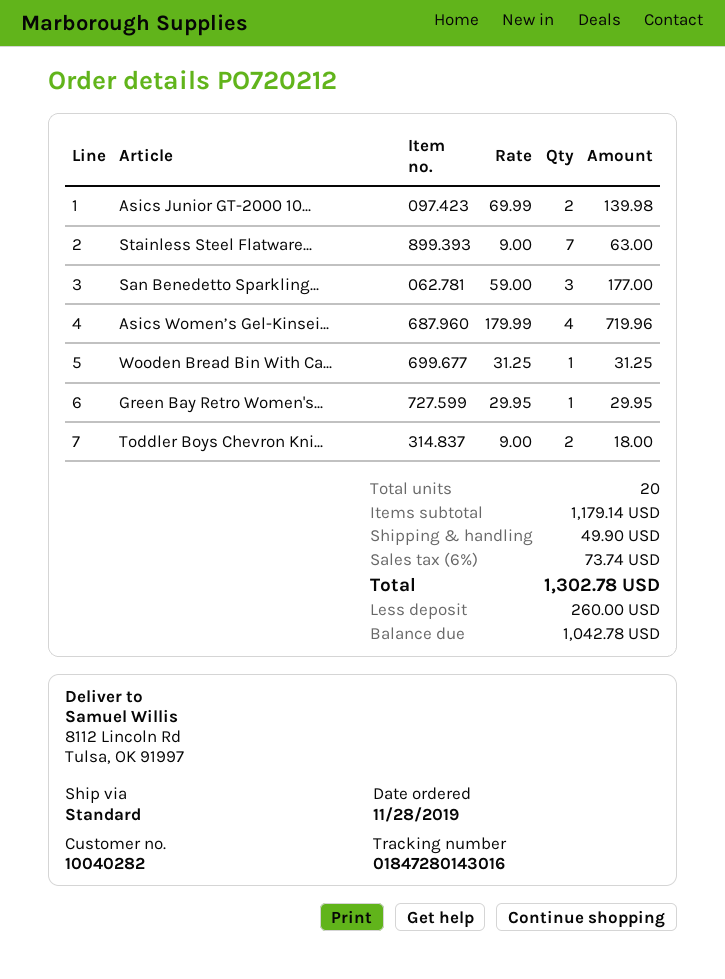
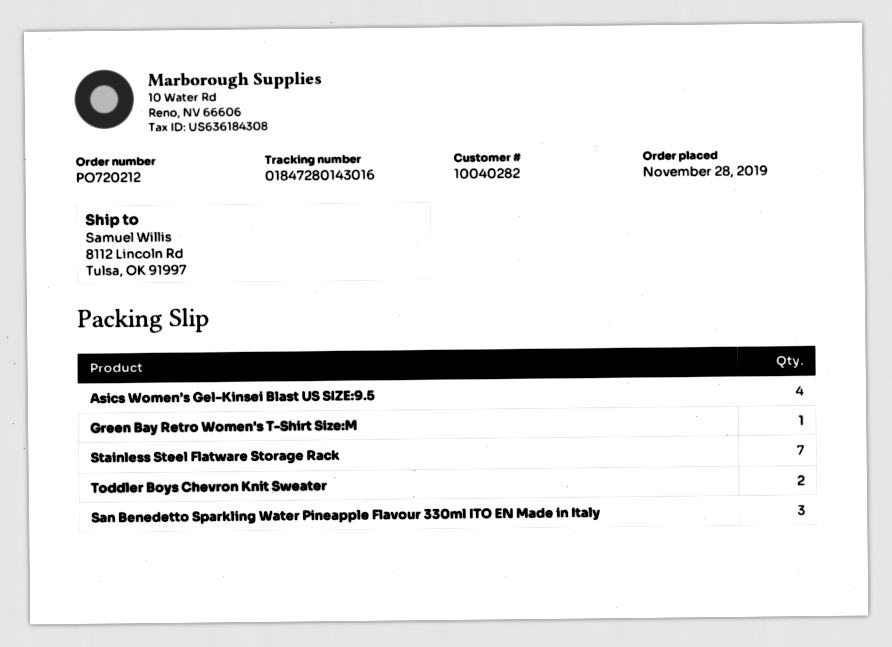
Asics Junior GT-2000 10...: 2 -> none
Wooden Bread Bin With Ca...: 1 -> none

